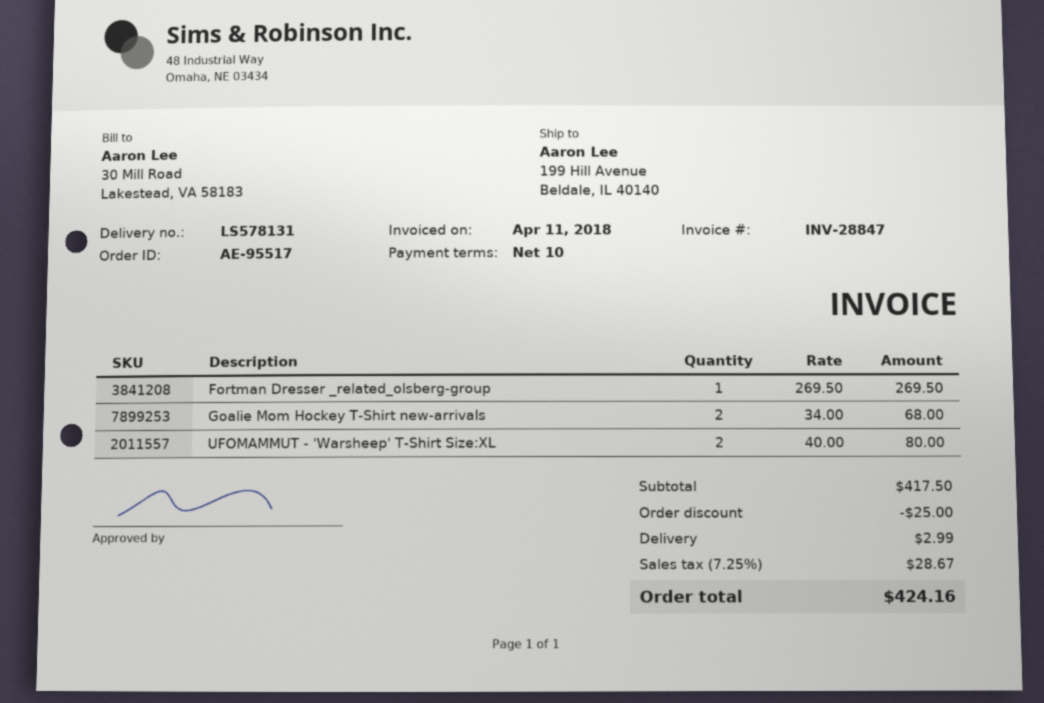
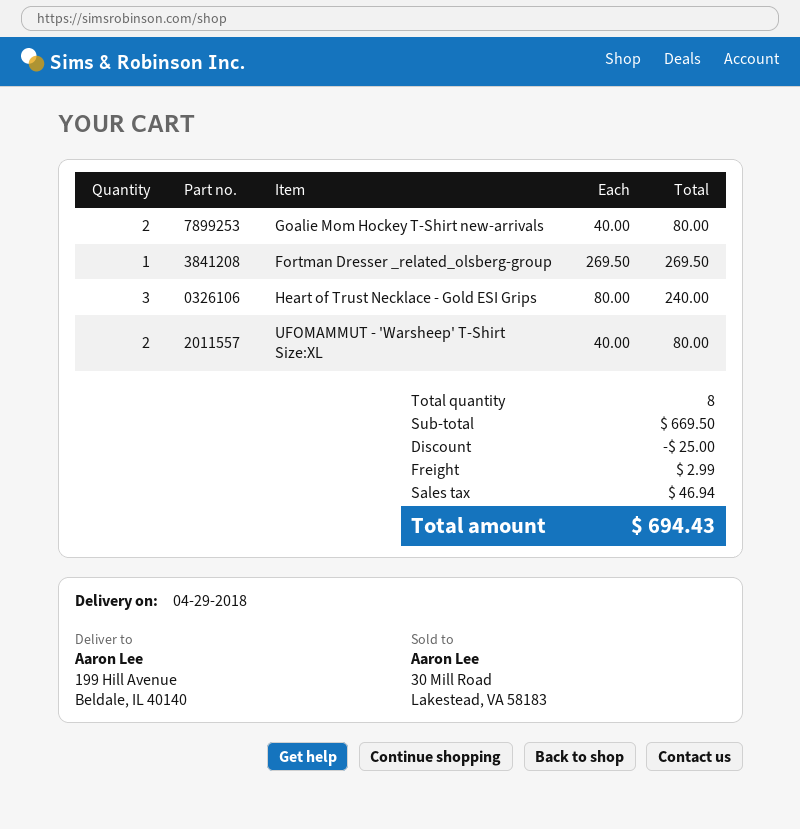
Goalie Mom Hockey T-Shirt new-arrivals: 2 x 34.00 = 68.00 -> 2 x 40.00 = 80.00
Heart of Trust Necklace - Gold ESI Grips: none -> 3 x 80.00 = 240.00
subtotal: 417.50 -> 669.50
tax: 28.67 -> 46.94
total: 424.16 -> 694.43

